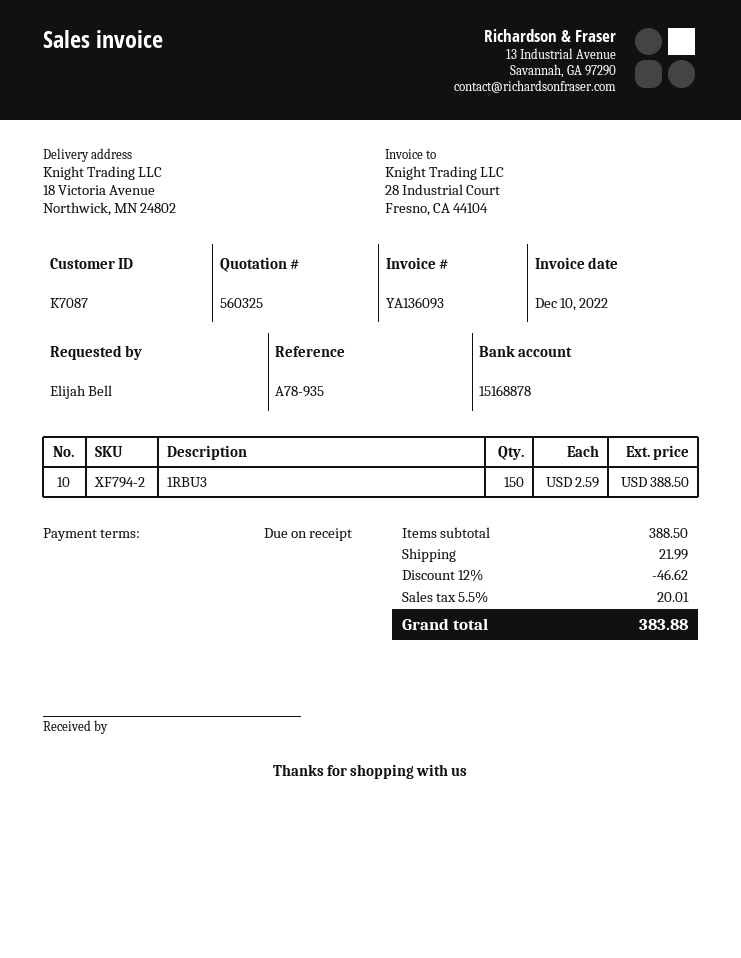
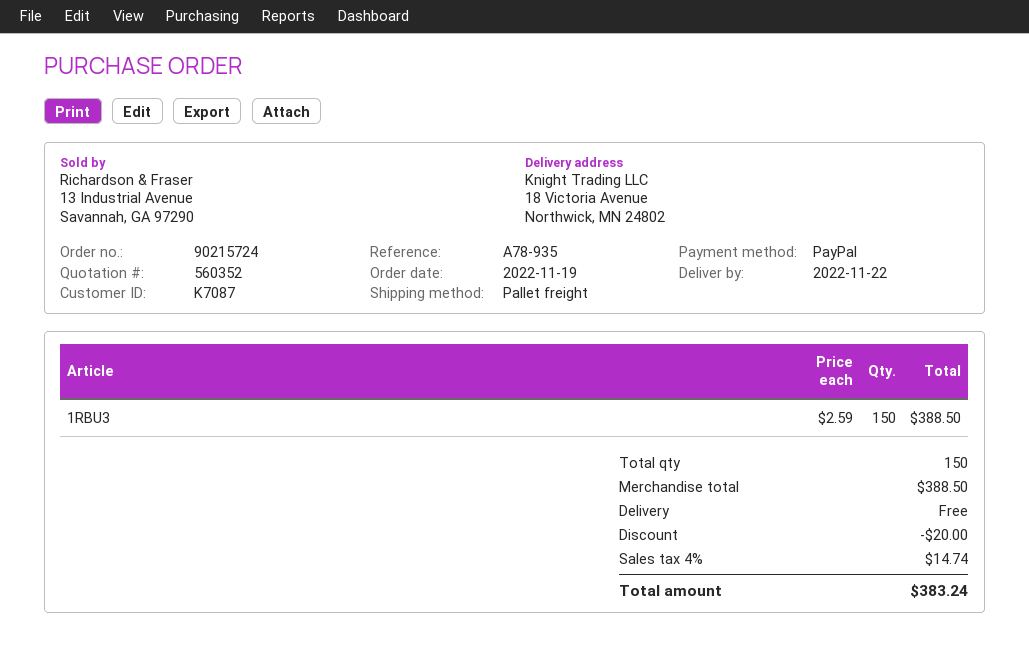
quote number: 560325 -> 560352
discount: 46.62 -> 20.00
shipping: 21.99 -> 0.00
tax: 5.5% = 20.01 -> 4% = 14.74
total: 383.88 -> 383.24

